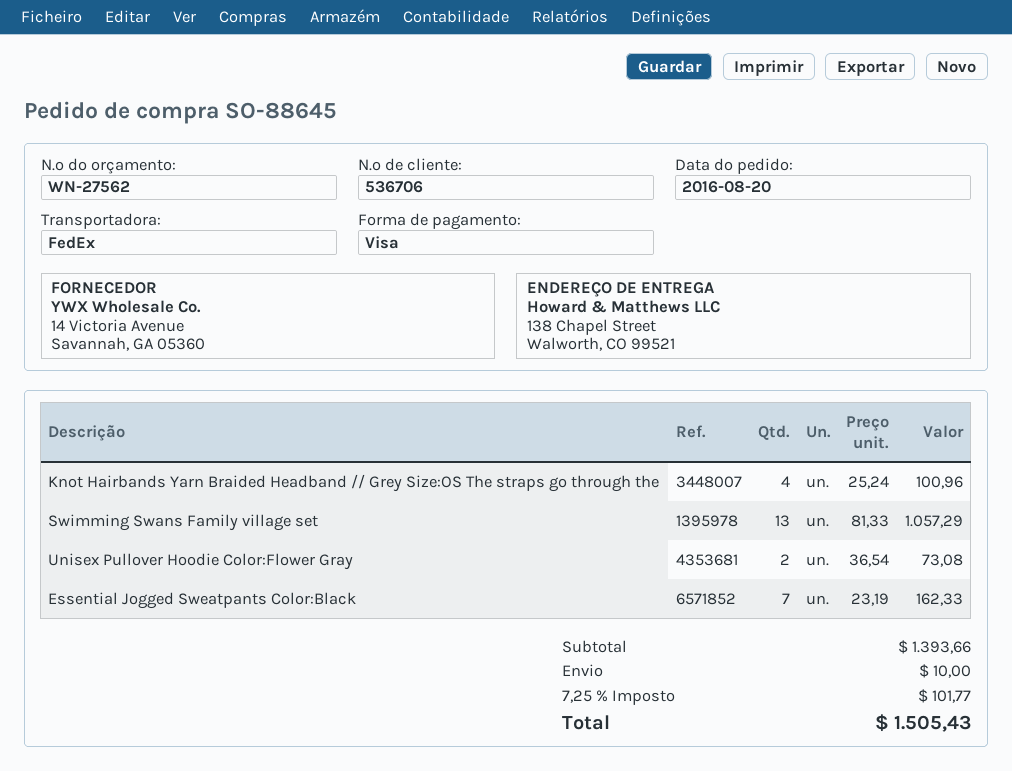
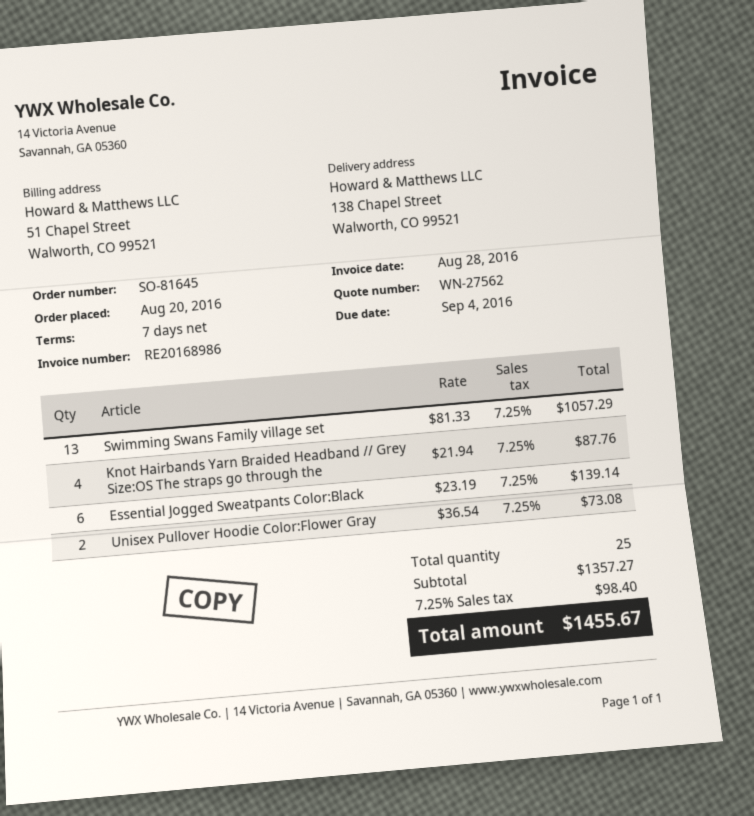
order number: SO-88645 -> SO-81645
Knot Hairbands Yarn Braided Headband // Grey Size:OS The straps go through the: 4 x 25.24 = 100.96 -> 4 x 21.94 = 87.76
Essential Jogged Sweatpants Color:Black: 7 x 23.19 = 162.33 -> 6 x 23.19 = 139.14
subtotal: 1393.66 -> 1357.27
shipping: 10.00 -> none
tax: 7.25% = 101.77 -> 7.25% = 98.40
total: 1505.43 -> 1455.67

